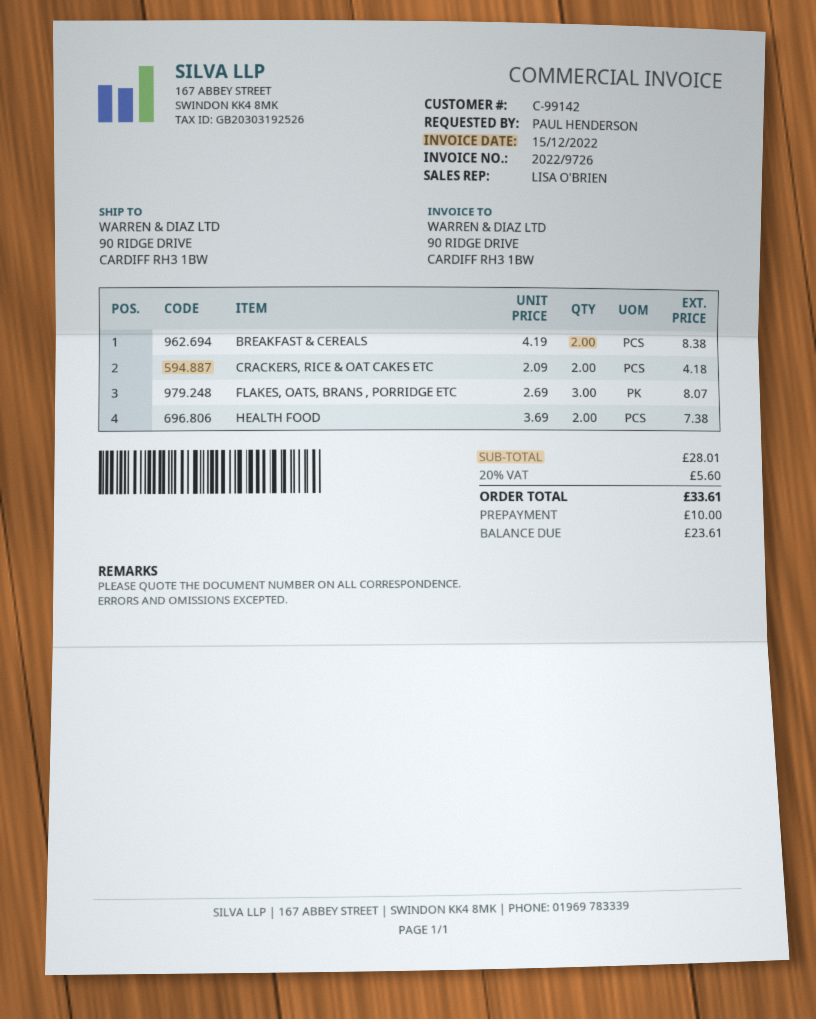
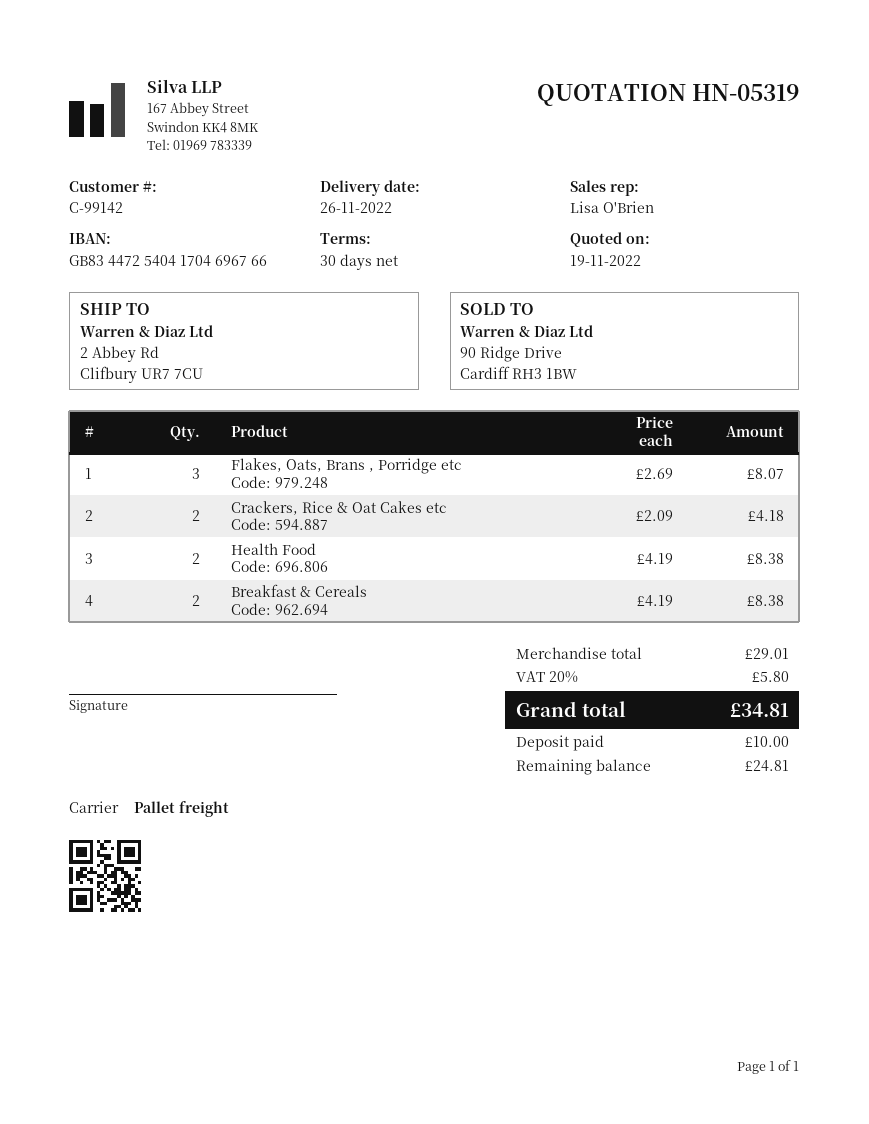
ship to: 90 RIDGE DRIVE, CARDIFF RH3 1BW -> 2 Abbey Rd, Clifbury UR7 7CU
HEALTH FOOD: 2 x 3.69 = 7.38 -> 2 x 4.19 = 8.38
subtotal: 28.01 -> 29.01
tax: 20% = 5.60 -> 20% = 5.80
total: 33.61 -> 34.81
balance: 23.61 -> 24.81

